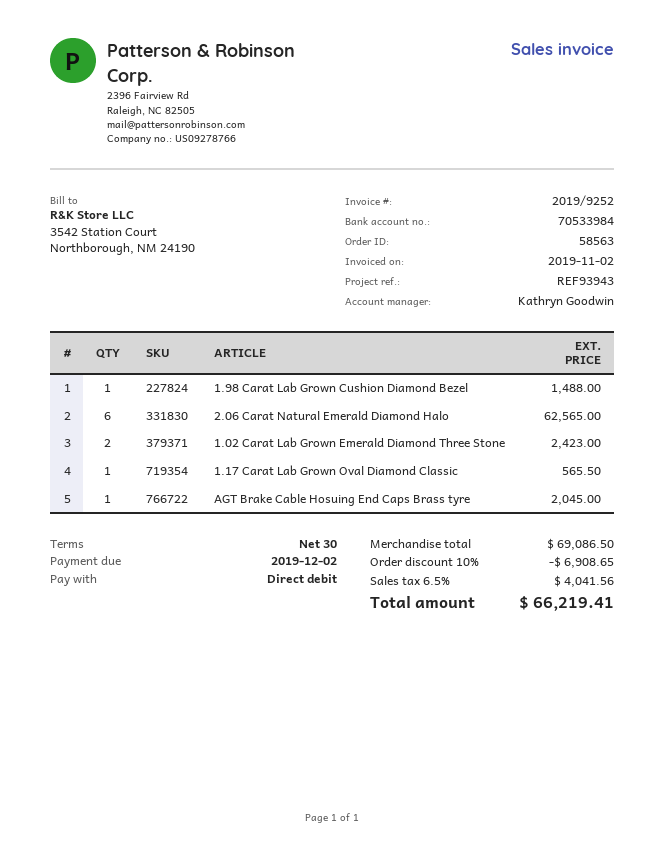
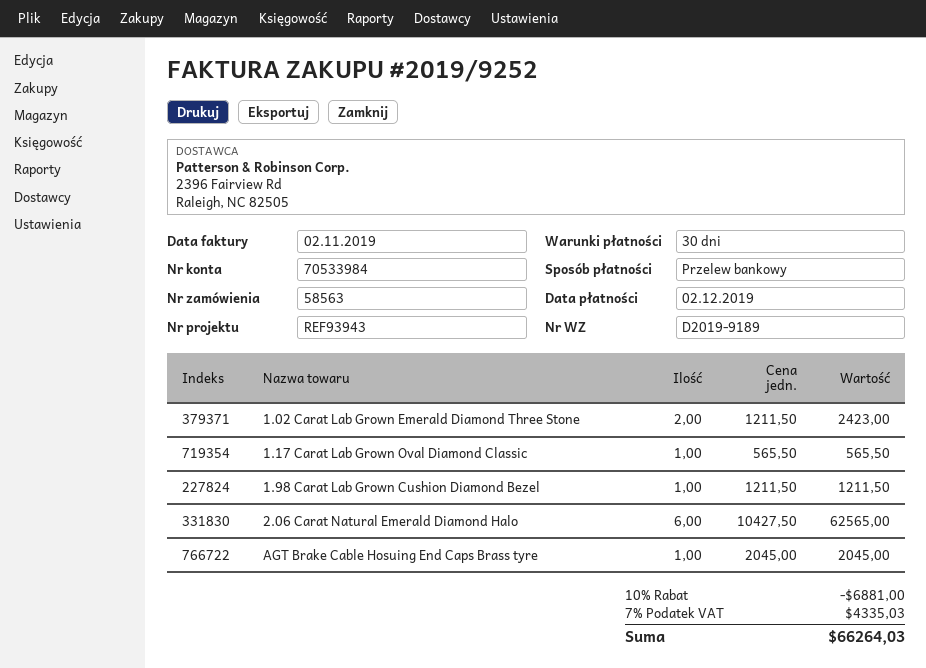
payment method: direct debit -> bank transfer
1.98 Carat Lab Grown Cushion Diamond Bezel: 1 for 1488.00 -> 1 for 1211.50
discount: 10% = 6908.65 -> 10% = 6881.00
tax: 6.5% = 4041.56 -> 7% = 4335.03
total: 66219.41 -> 66264.03

